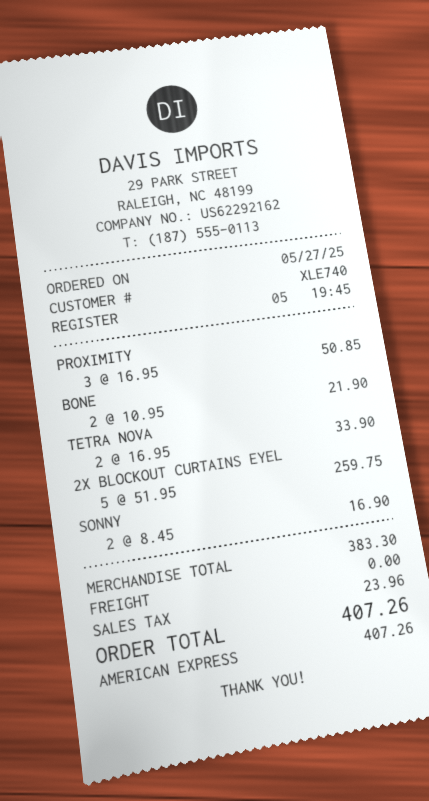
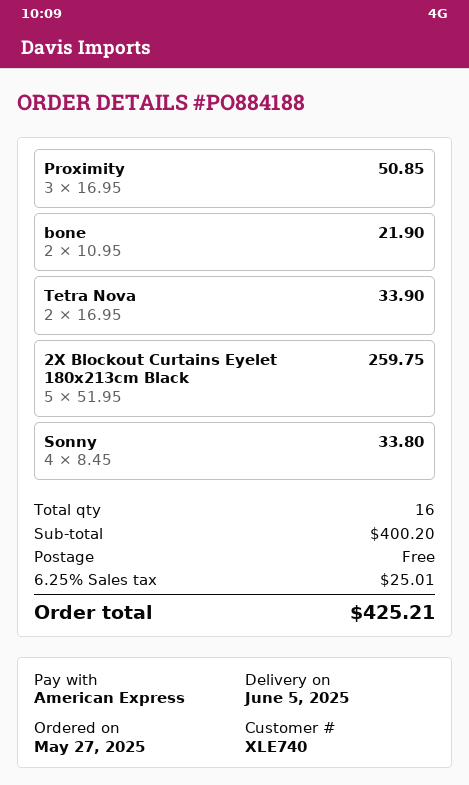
SONNY: 2 x 8.45 = 16.90 -> 4 x 8.45 = 33.80
subtotal: 383.30 -> 400.20
tax: 23.96 -> 25.01
total: 407.26 -> 425.21

